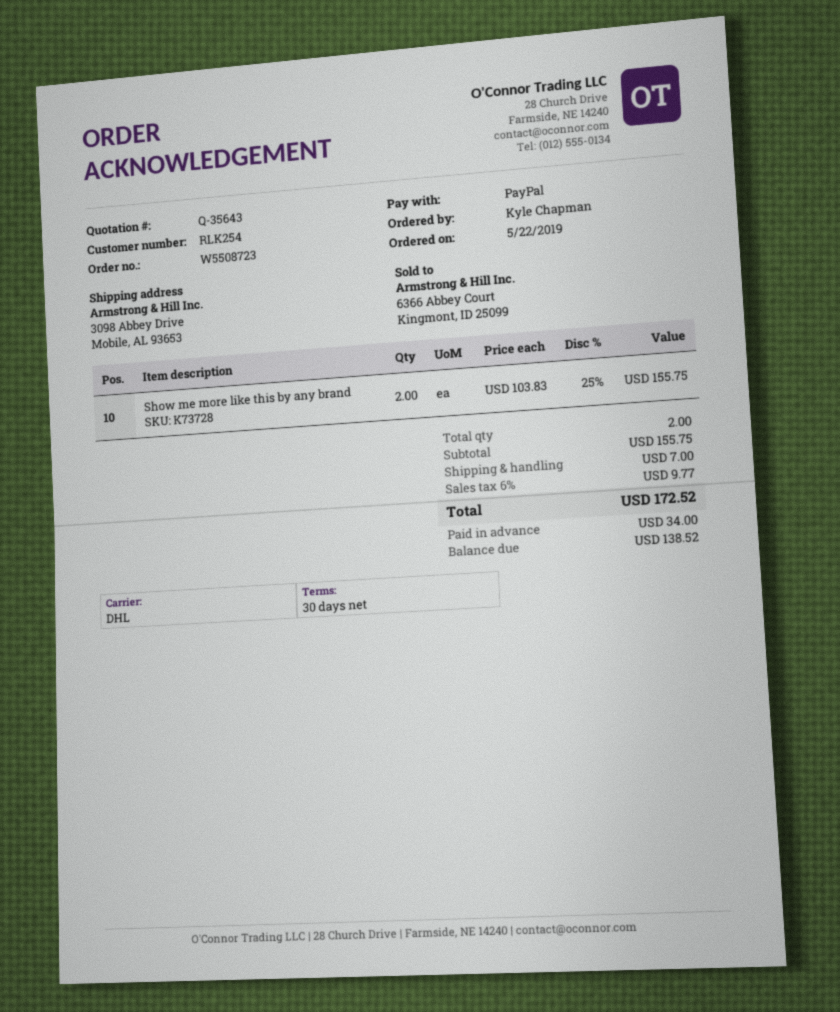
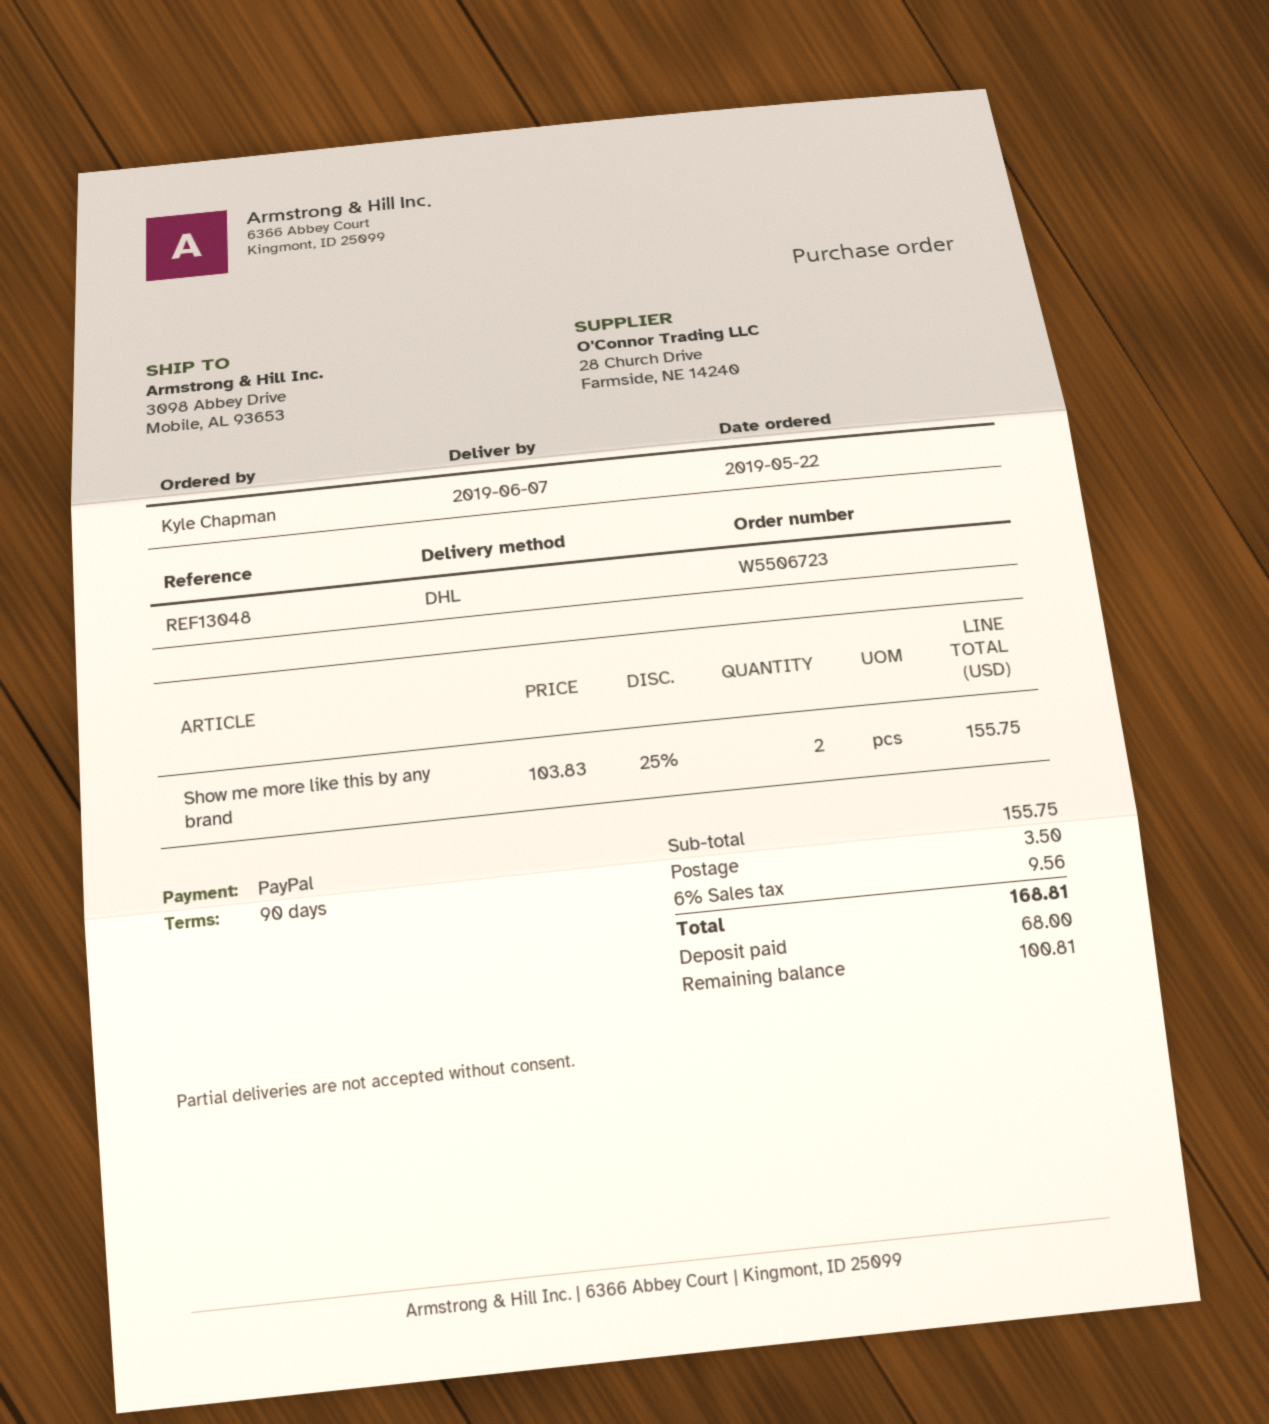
order number: W5508723 -> W5506723
payment terms: 30 days -> 90 days
shipping: 7.00 -> 3.50
tax: 6% = 9.77 -> 6% = 9.56
total: 172.52 -> 168.81
deposit: 34.00 -> 68.00
balance: 138.52 -> 100.81

